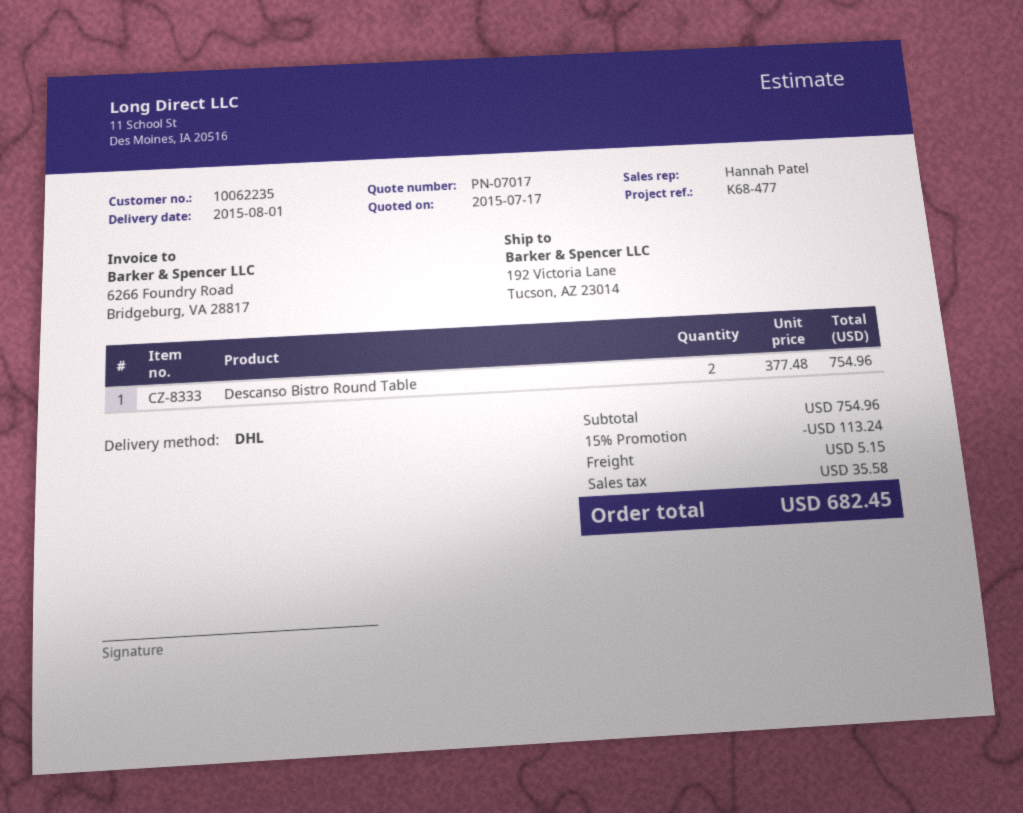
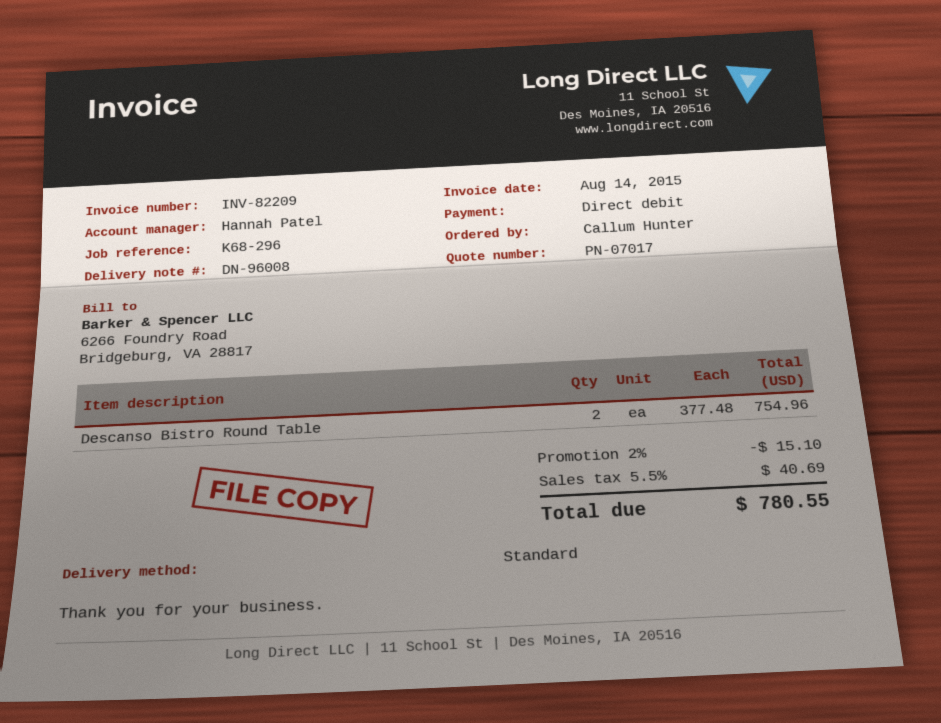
reference: K68-477 -> K68-296
shipping method: DHL -> standard
discount: 15% = 113.24 -> 2% = 15.10
shipping: 5.15 -> none
tax: 35.58 -> 40.69
total: 682.45 -> 780.55

